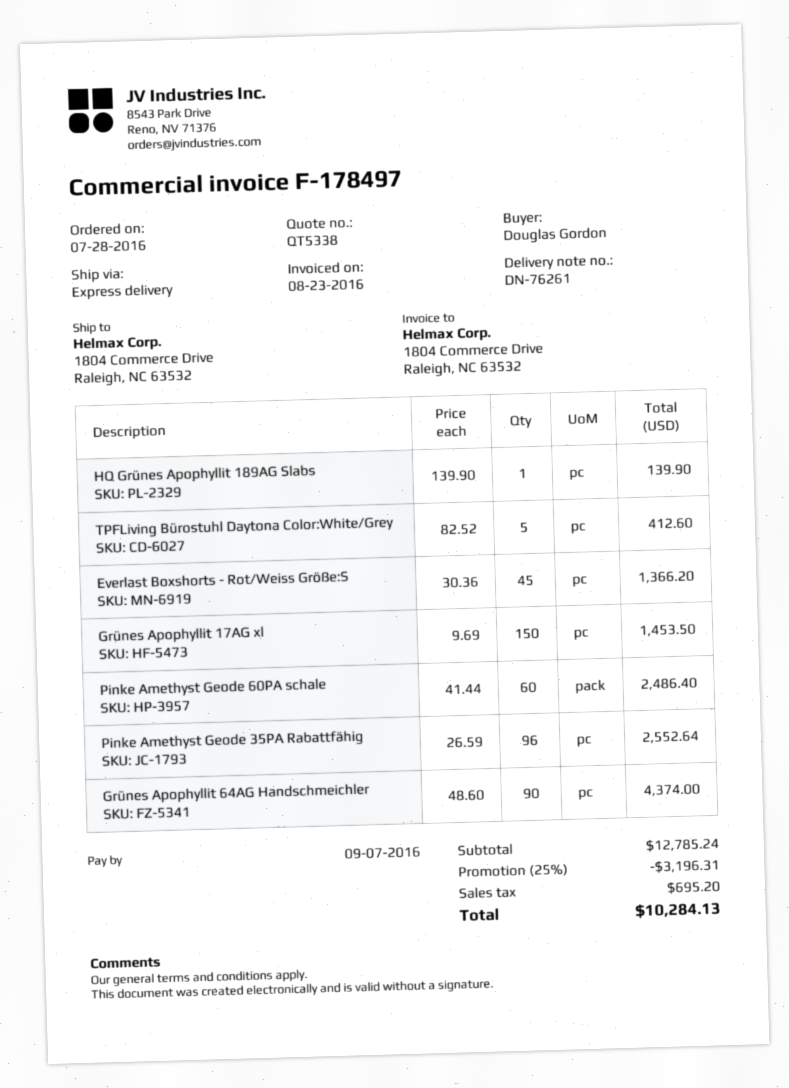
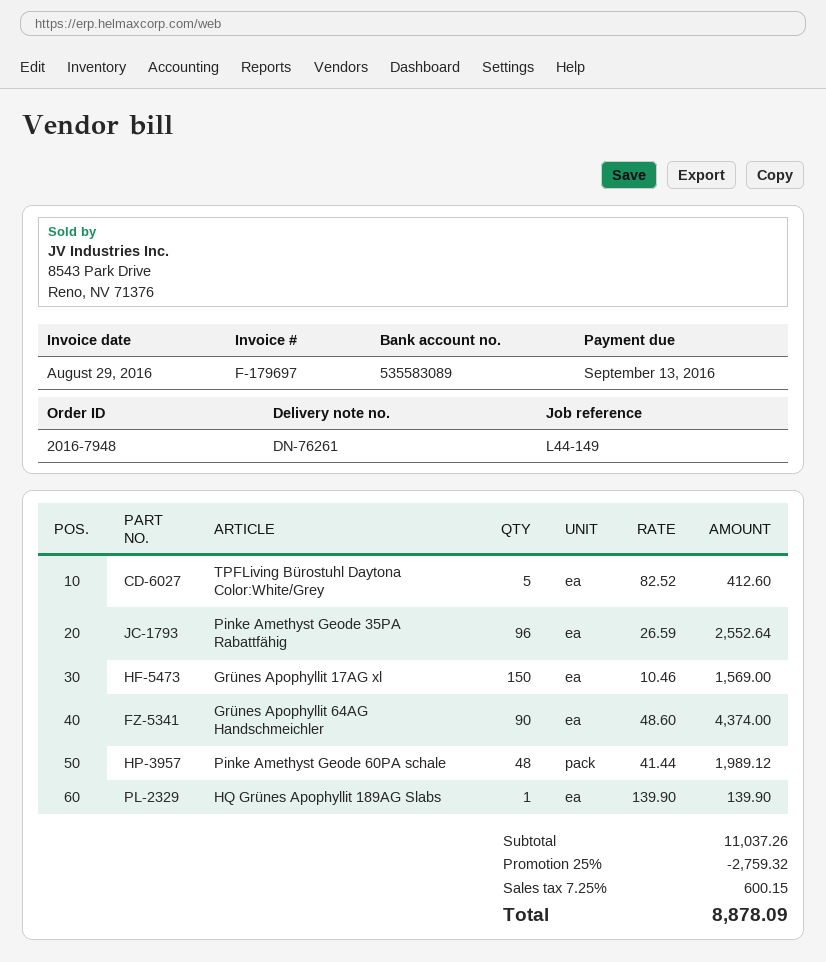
invoice number: F-178497 -> F-179697
invoice date: 2016-08-23 -> 2016-08-29
due date: 2016-09-07 -> 2016-09-13
Everlast Boxshorts - Rot/Weiss Größe:S: 45 x 30.36 = 1366.20 -> none
Grünes Apophyllit 17AG xl: 150 x 9.69 = 1453.50 -> 150 x 10.46 = 1569.00
Pinke Amethyst Geode 60PA schale: 60 x 41.44 = 2486.40 -> 48 x 41.44 = 1989.12
subtotal: 12785.24 -> 11037.26
discount: 25% = 3196.31 -> 25% = 2759.32
tax: 695.20 -> 600.15
total: 10284.13 -> 8878.09

